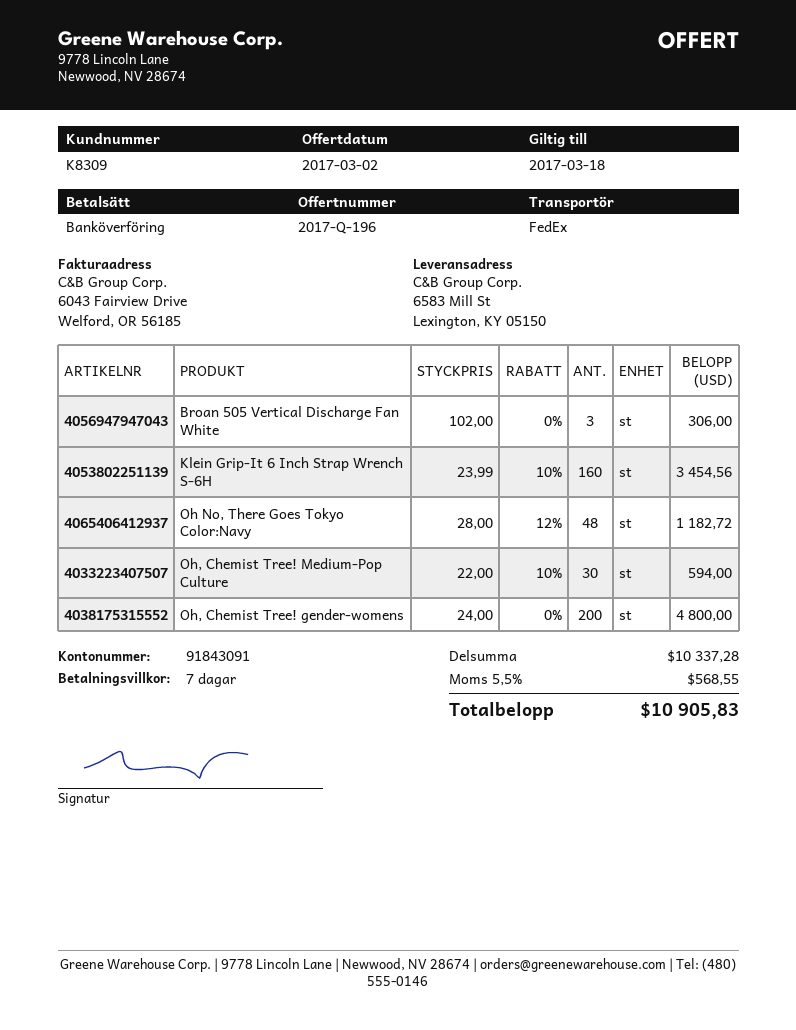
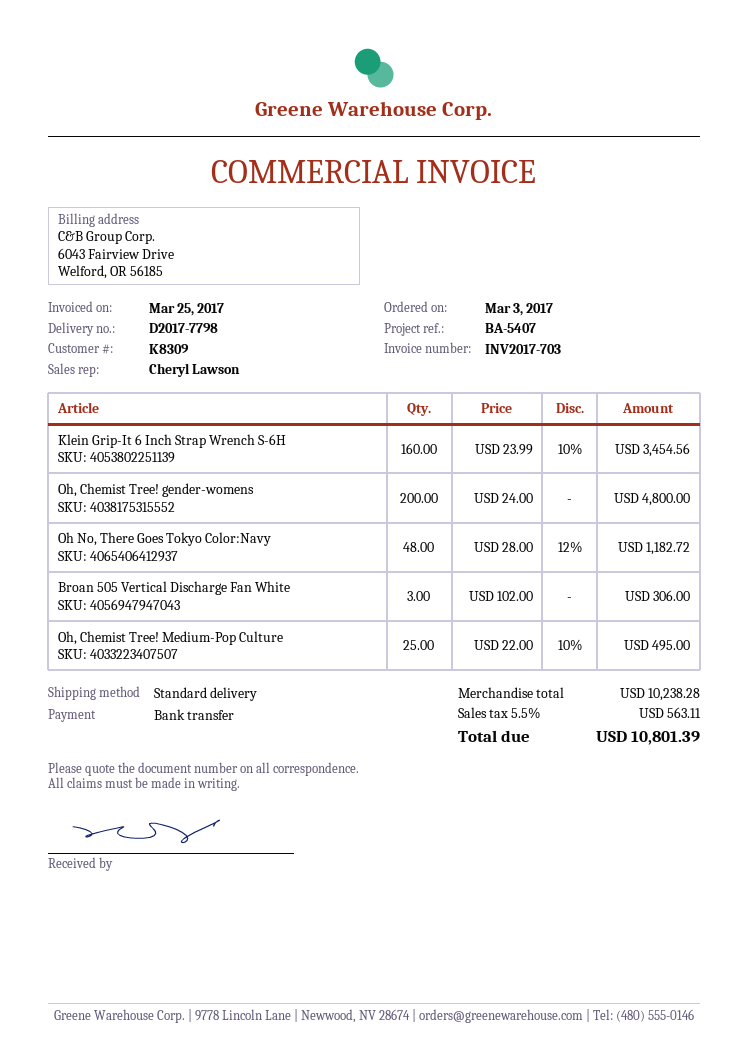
shipping method: FedEx -> standard
Oh, Chemist Tree! Medium-Pop Culture: 30 x 22.00 - 10% = 594.00 -> 25 x 22.00 - 10% = 495.00
subtotal: 10337.28 -> 10238.28
tax: 5.5% = 568.55 -> 5.5% = 563.11
total: 10905.83 -> 10801.39

